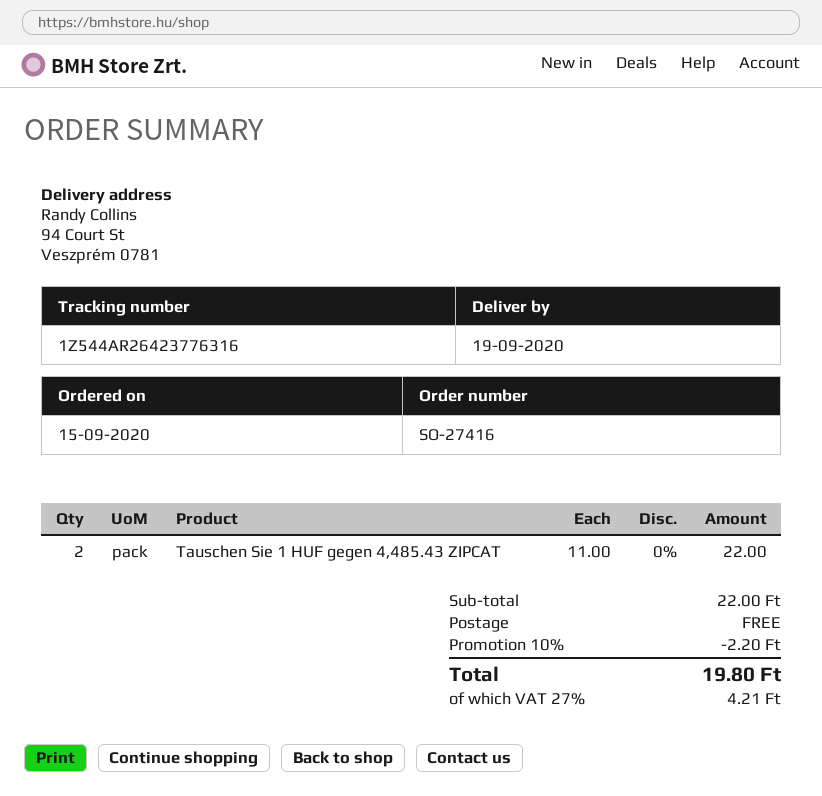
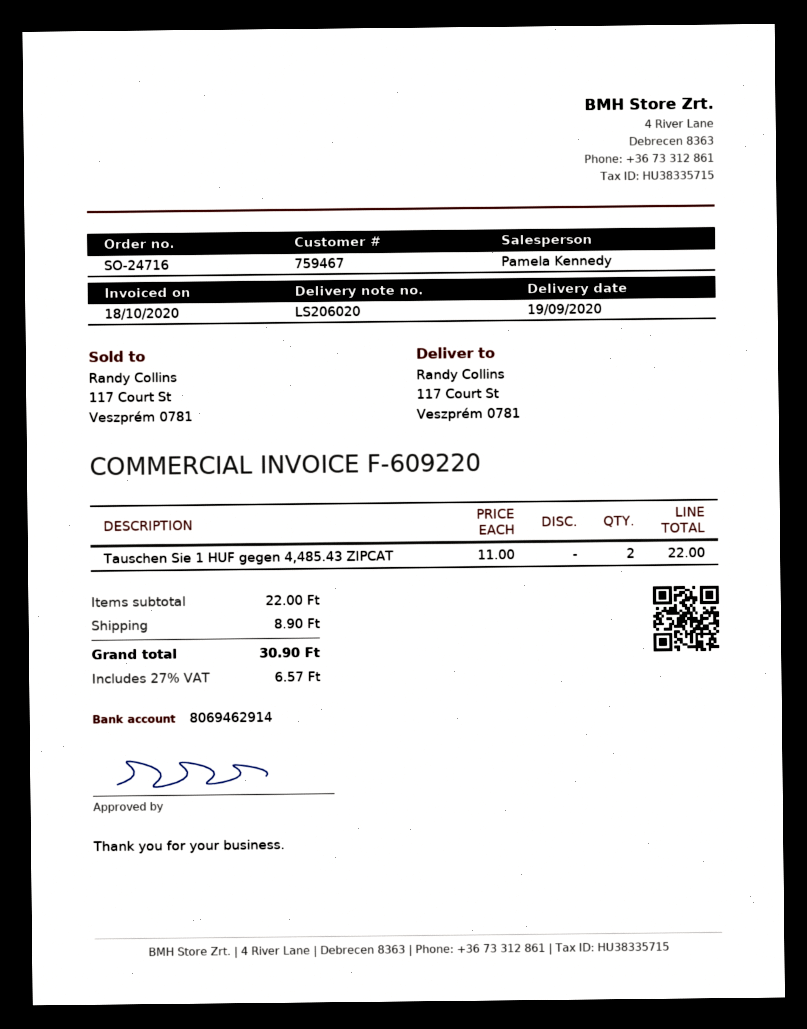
order number: SO-27416 -> SO-24716
ship to: 94 Court St, Veszprém 0781 -> 117 Court St, Veszprém 0781
discount: 10% = 2.20 -> none
shipping: 0.00 -> 8.90
tax: 27% = 4.21 -> 27% = 6.57
total: 19.80 -> 30.90

